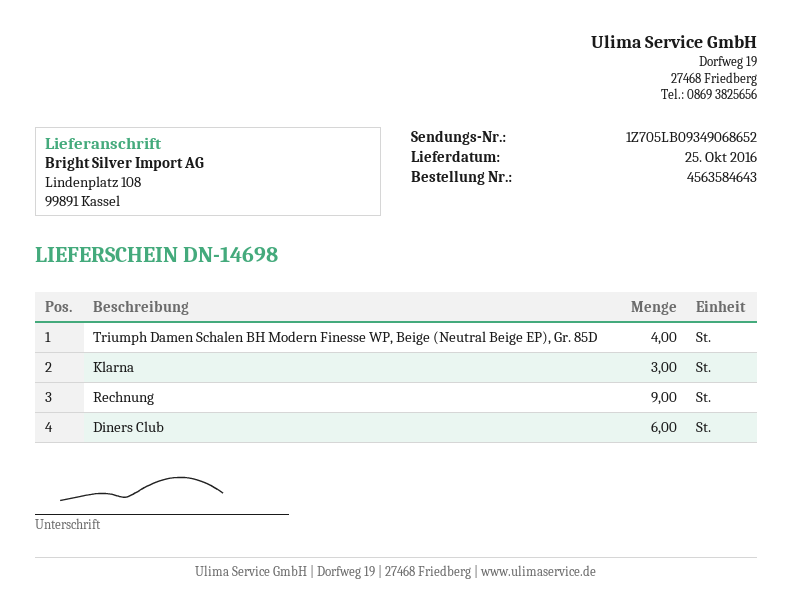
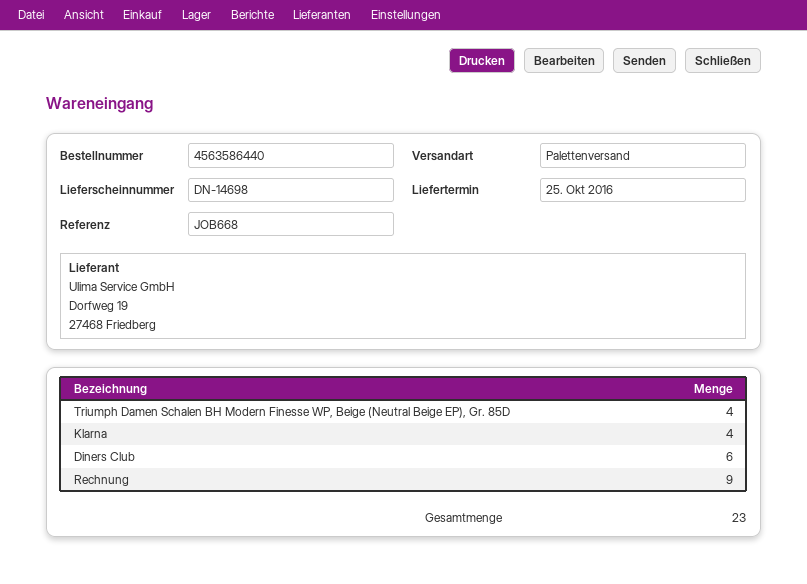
order number: 4563584643 -> 4563586440
Klarna: 3 -> 4

